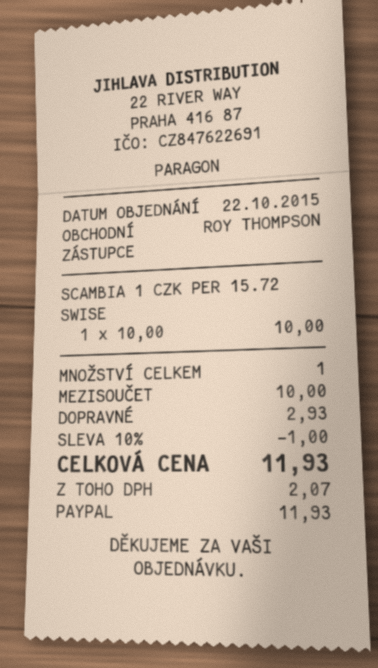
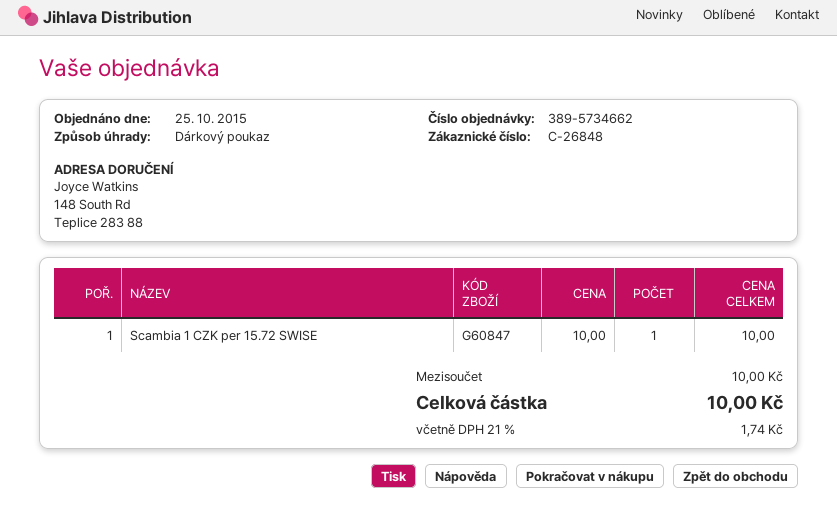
order date: 2015-10-22 -> 2015-10-25
payment method: PayPal -> gift card
discount: 10% = 1.00 -> none
shipping: 2.93 -> none
tax: 2.07 -> 1.74
total: 11.93 -> 10.00

